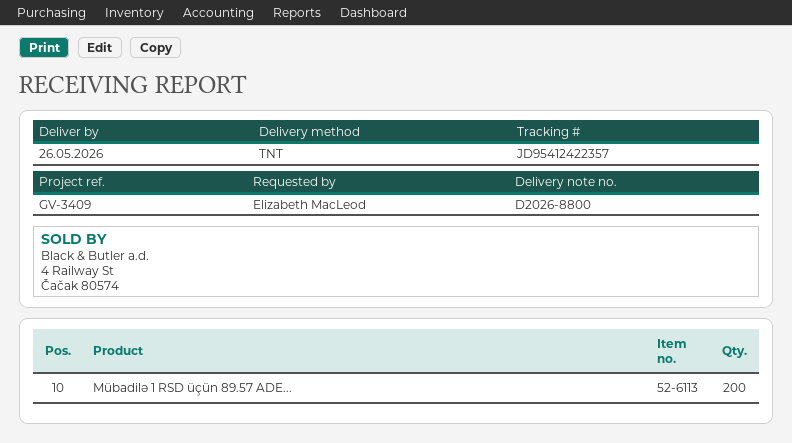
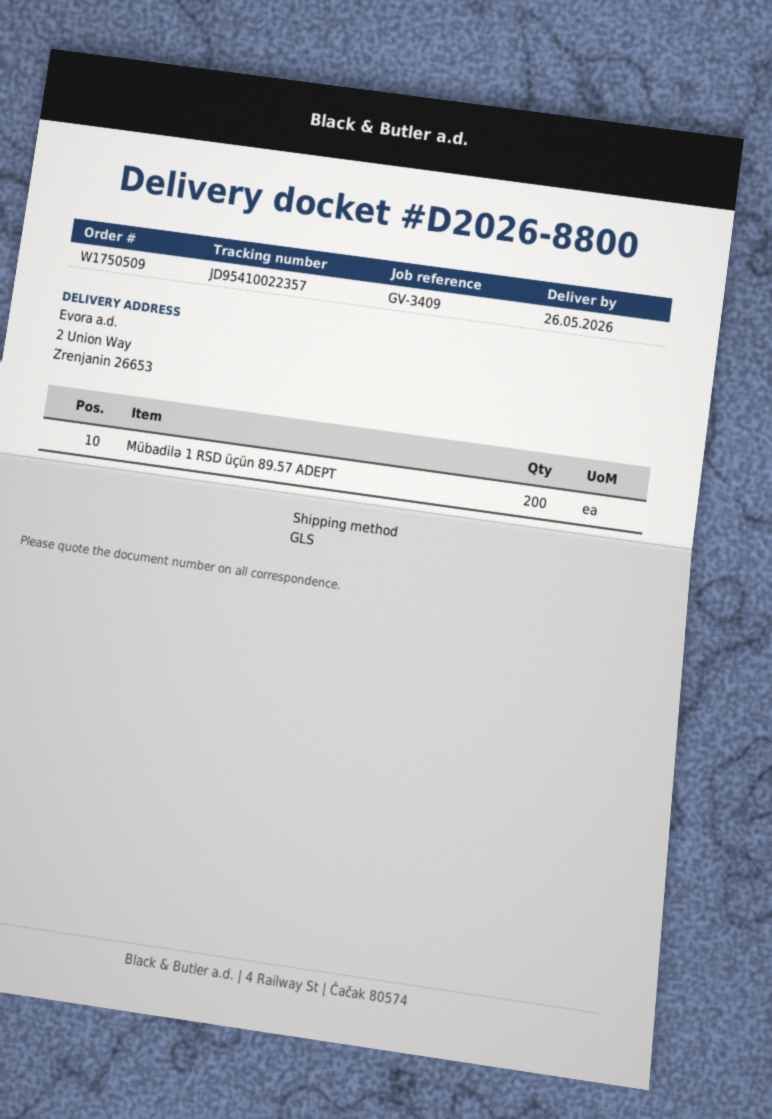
shipping method: TNT -> GLS
tracking number: JD95412422357 -> JD95410022357

